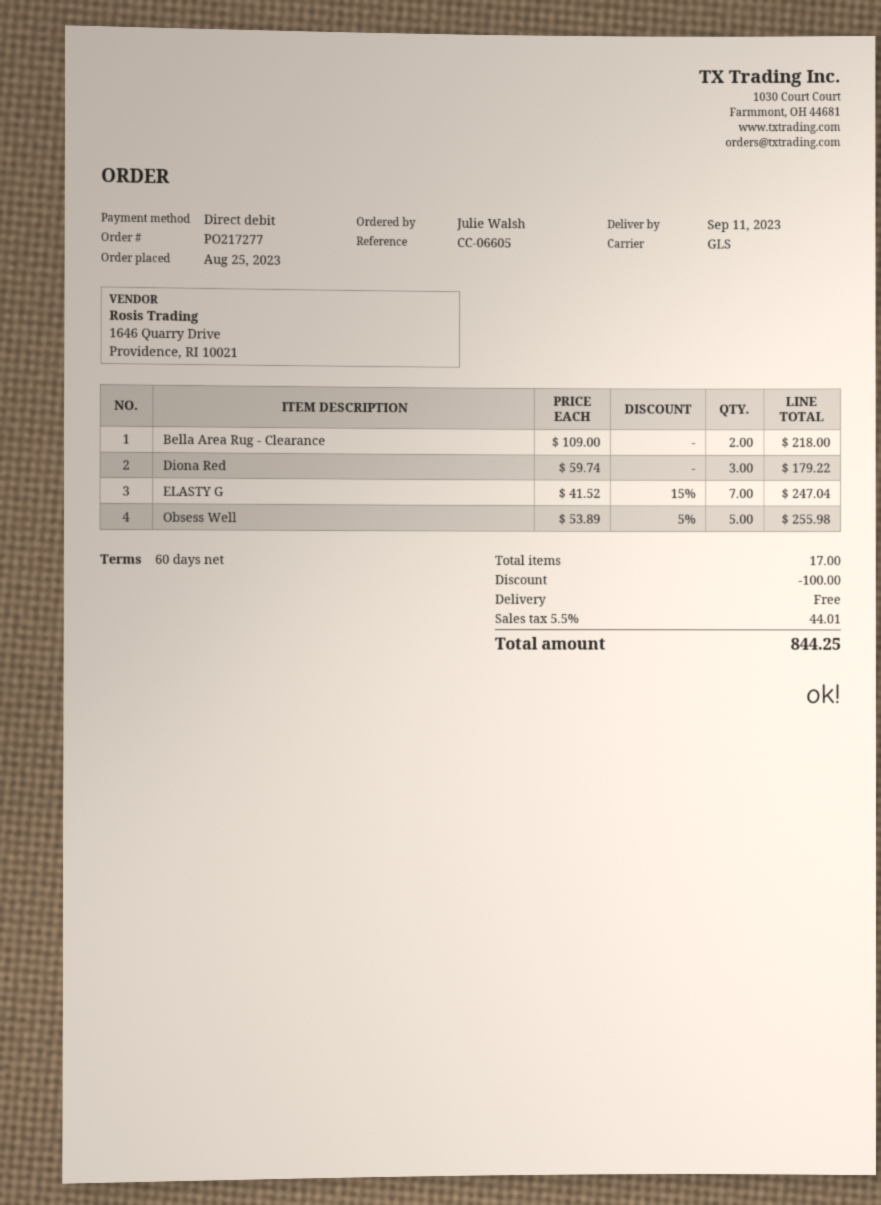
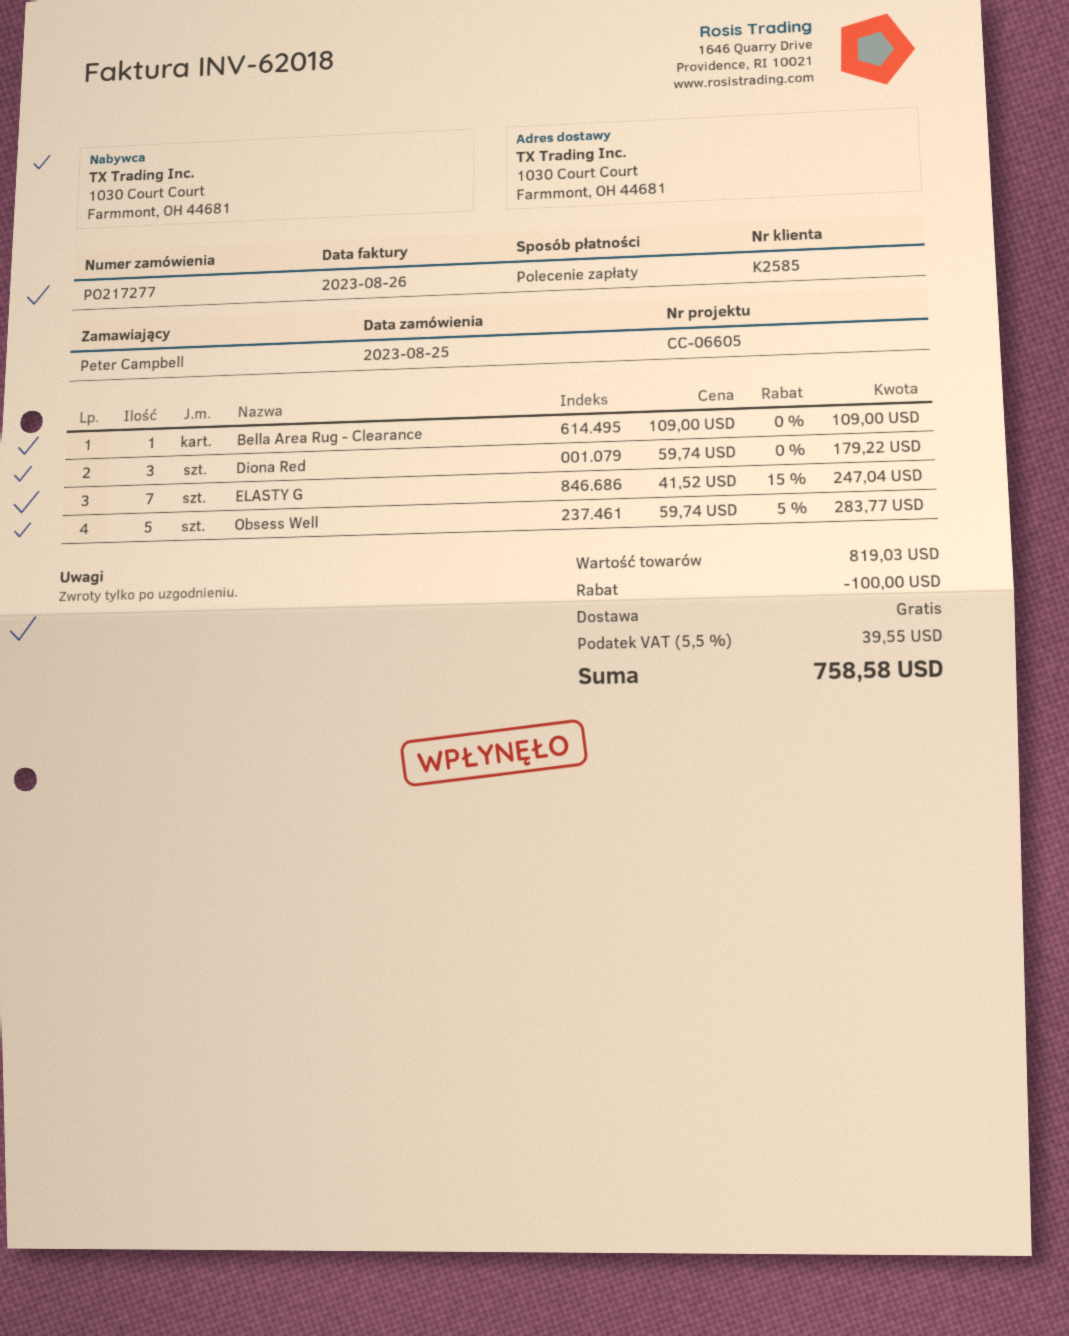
ordered by: Julie Walsh -> Peter Campbell
Bella Area Rug - Clearance: 2 x 109.00 = 218.00 -> 1 x 109.00 = 109.00
Obsess Well: 5 x 53.89 - 5% = 255.98 -> 5 x 59.74 - 5% = 283.77
tax: 5.5% = 44.01 -> 5.5% = 39.55
total: 844.25 -> 758.58

